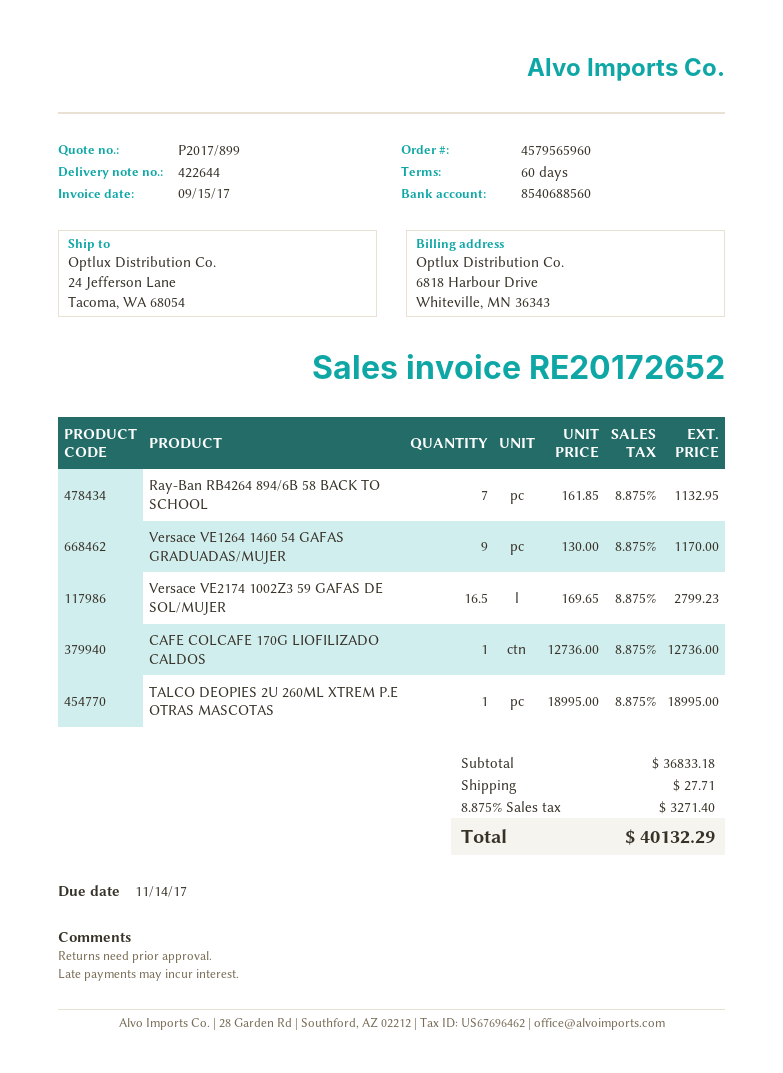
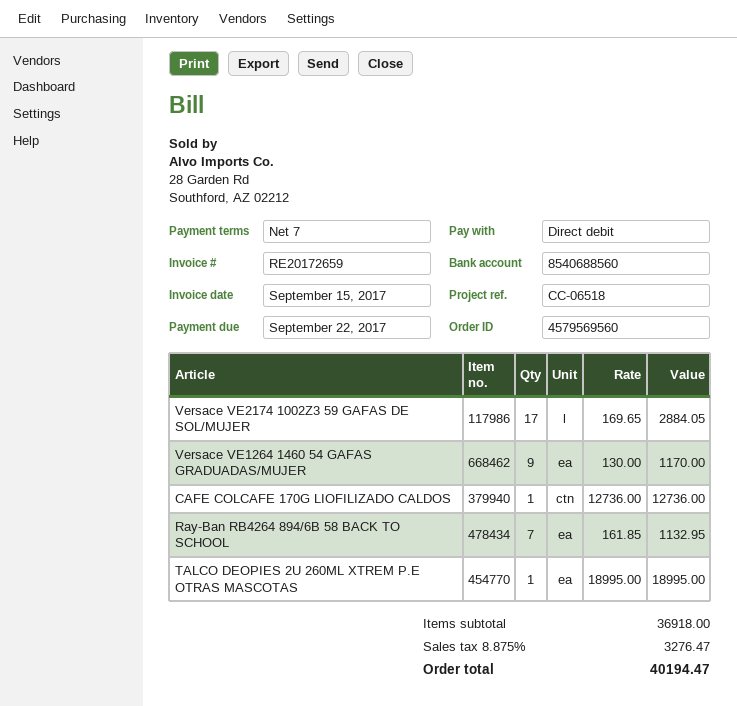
order number: 4579565960 -> 4579569560
invoice number: RE20172652 -> RE20172659
payment terms: 60 days -> 7 days
due date: 2017-11-14 -> 2017-09-22
Versace VE2174 1002Z3 59 GAFAS DE SOL/MUJER: 16.5 x 169.65 = 2799.23 -> 17 x 169.65 = 2884.05
subtotal: 36833.18 -> 36918.00
shipping: 27.71 -> none
tax: 8.875% = 3271.40 -> 8.875% = 3276.47
total: 40132.29 -> 40194.47

